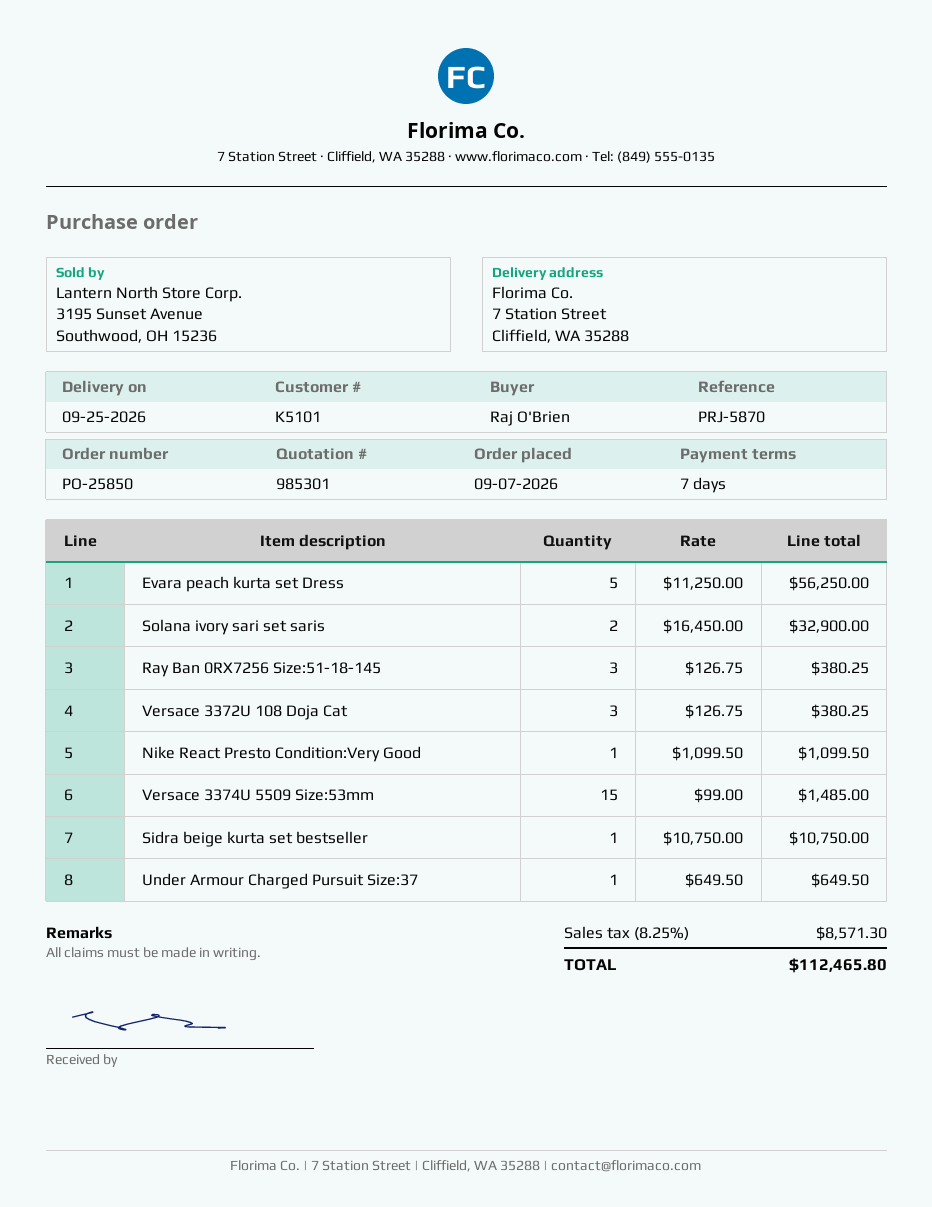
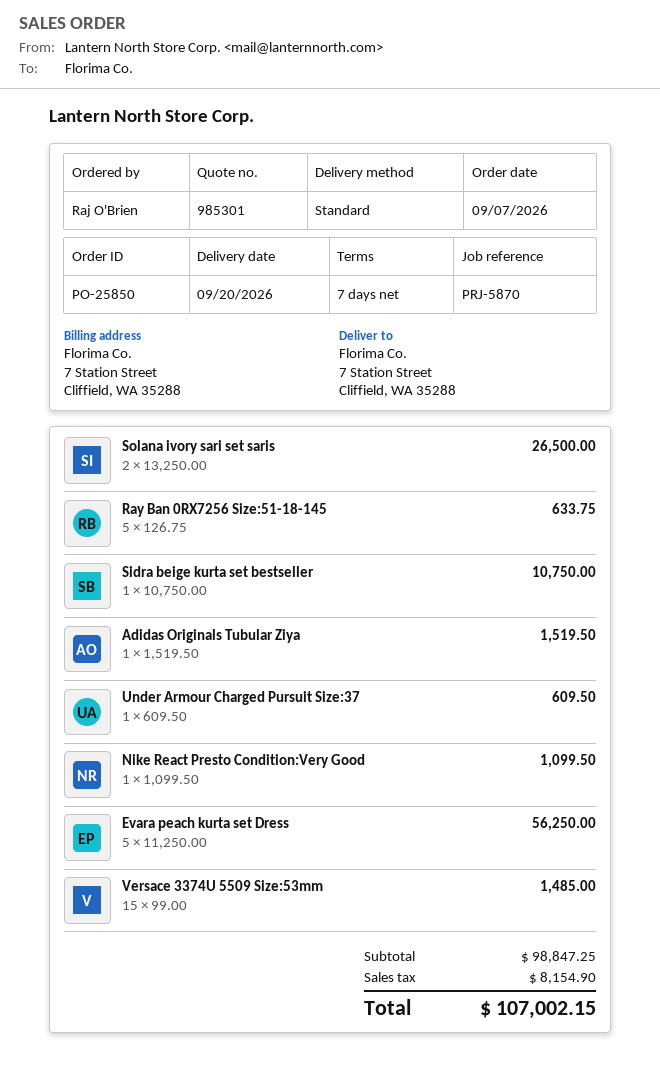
delivery date: 2026-09-25 -> 2026-09-20
Solana ivory sari set saris: 2 x 16450.00 = 32900.00 -> 2 x 13250.00 = 26500.00
Ray Ban 0RX7256 Size:51-18-145: 3 x 126.75 = 380.25 -> 5 x 126.75 = 633.75
Versace 3372U 108 Doja Cat: 3 x 126.75 = 380.25 -> none
Under Armour Charged Pursuit Size:37: 1 x 649.50 = 649.50 -> 1 x 609.50 = 609.50
Adidas Originals Tubular Ziya: none -> 1 x 1519.50 = 1519.50
tax: 8571.30 -> 8154.90
total: 112465.80 -> 107002.15

